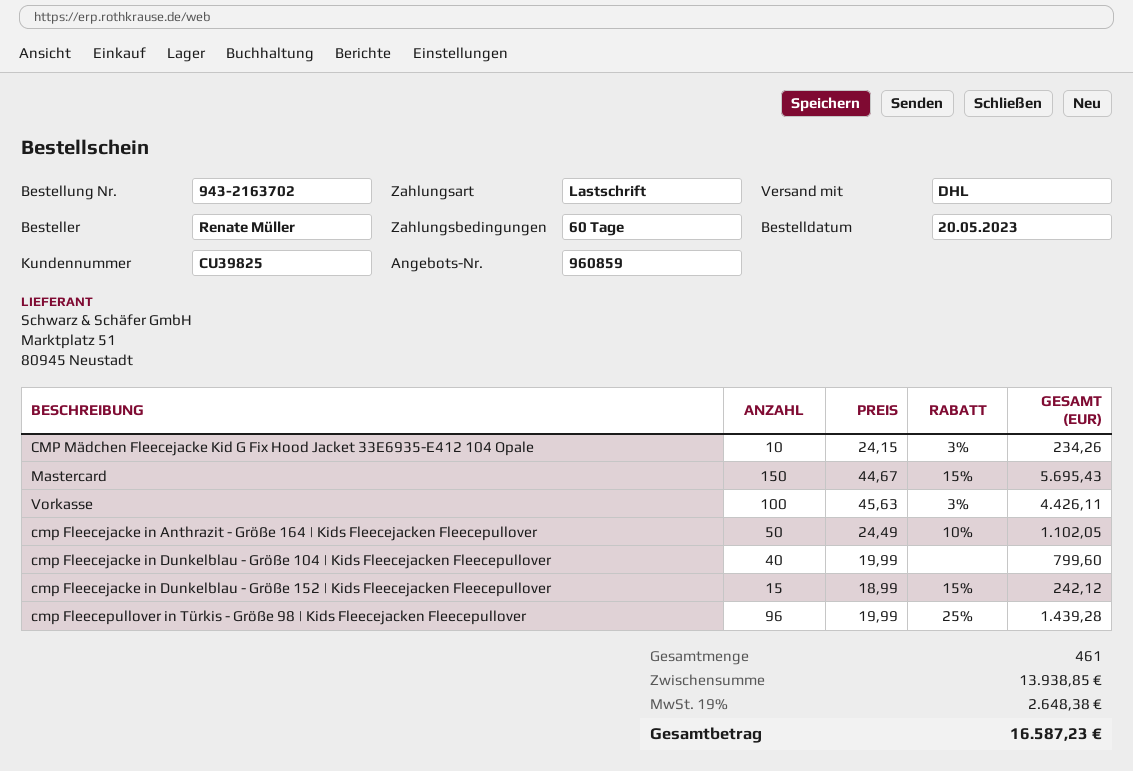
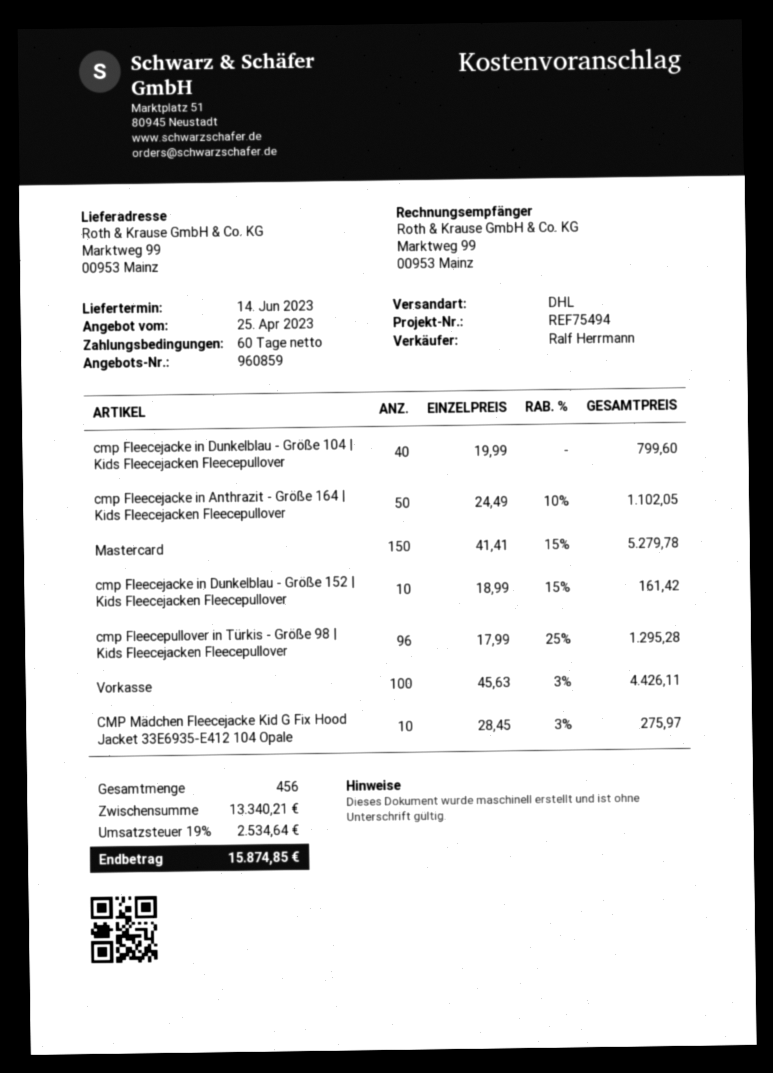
CMP Mädchen Fleecejacke Kid G Fix Hood Jacket 33E6935-E412 104 Opale: 10 x 24.15 - 3% = 234.26 -> 10 x 28.45 - 3% = 275.97
Mastercard: 150 x 44.67 - 15% = 5695.43 -> 150 x 41.41 - 15% = 5279.78
cmp Fleecejacke in Dunkelblau - Größe 152 | Kids Fleecejacken Fleecepullover: 15 x 18.99 - 15% = 242.12 -> 10 x 18.99 - 15% = 161.42
cmp Fleecepullover in Türkis - Größe 98 | Kids Fleecejacken Fleecepullover: 96 x 19.99 - 25% = 1439.28 -> 96 x 17.99 - 25% = 1295.28
total quantity: 461 -> 456
subtotal: 13938.85 -> 13340.21
tax: 19% = 2648.38 -> 19% = 2534.64
total: 16587.23 -> 15874.85

